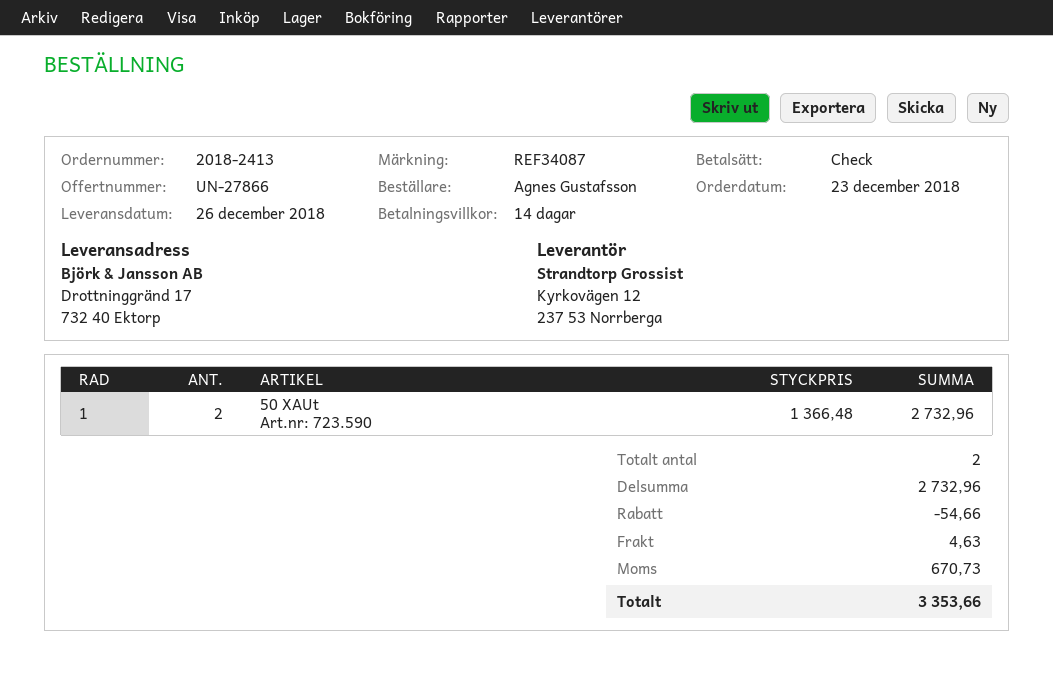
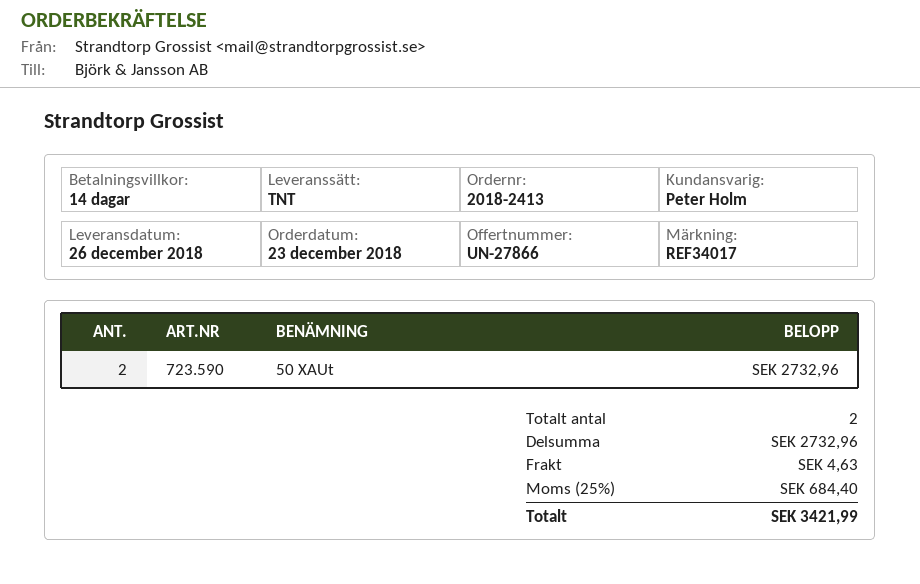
reference: REF34087 -> REF34017
discount: 54.66 -> none
tax: 670.73 -> 684.40
total: 3353.66 -> 3421.99

